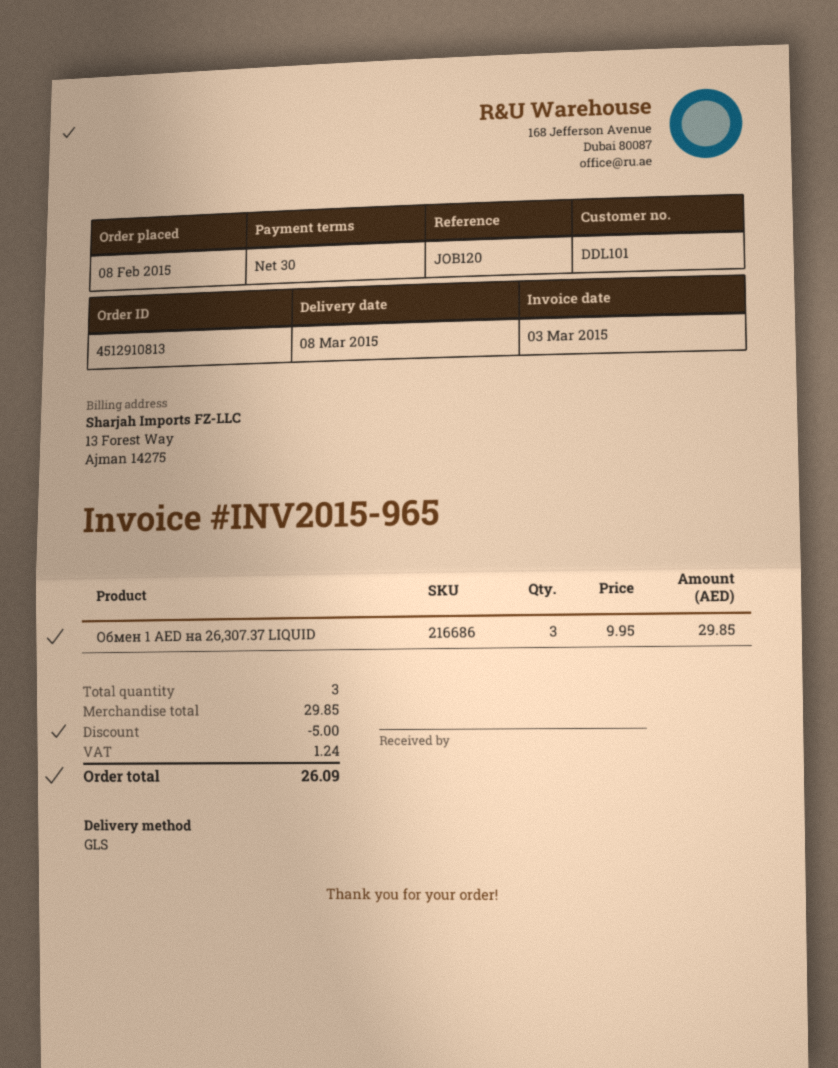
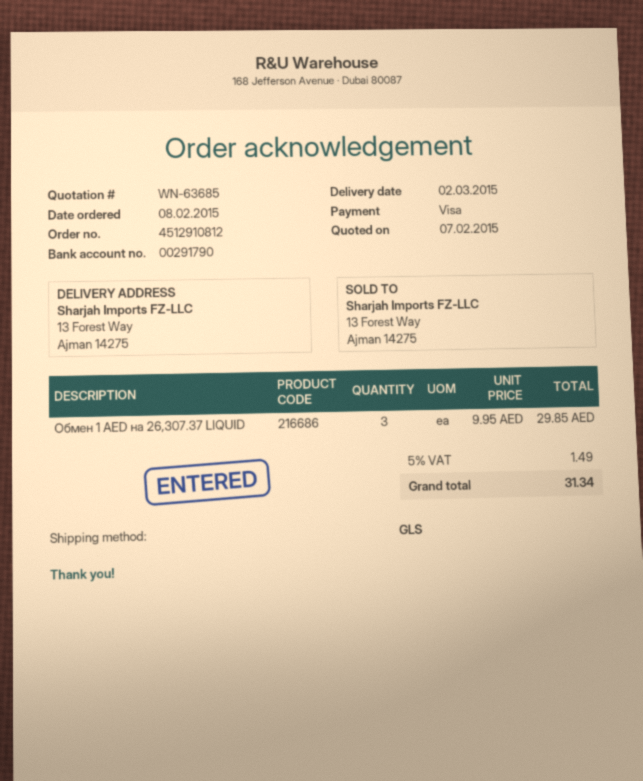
order number: 4512910813 -> 4512910812
delivery date: 2015-03-08 -> 2015-03-02
discount: 5.00 -> none
tax: 1.24 -> 1.49
total: 26.09 -> 31.34

